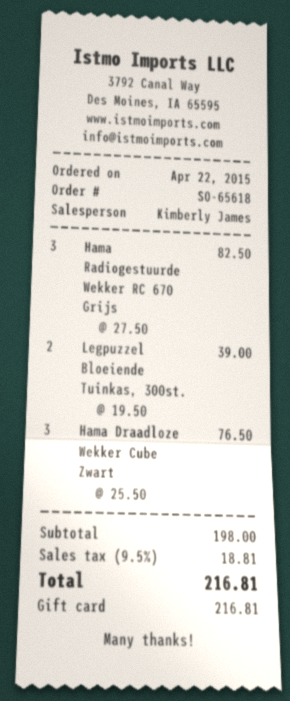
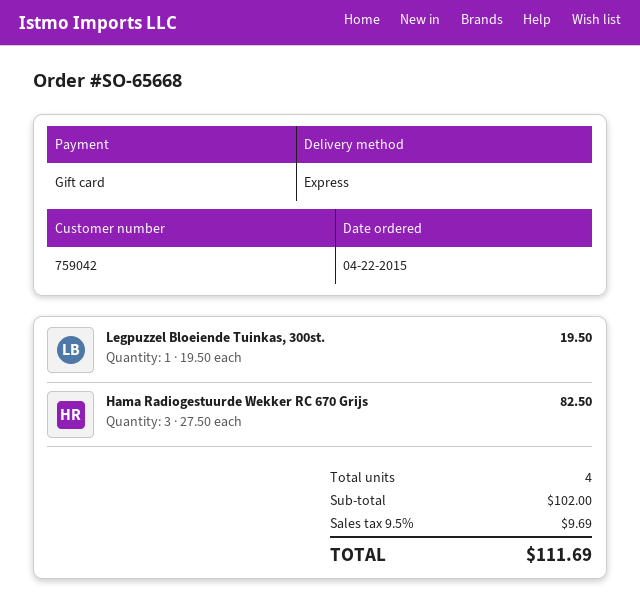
order number: SO-65618 -> SO-65668
Legpuzzel Bloeiende Tuinkas, 300st.: 2 x 19.50 = 39.00 -> 1 x 19.50 = 19.50
Hama Draadloze Wekker Cube Zwart: 3 x 25.50 = 76.50 -> none
subtotal: 198.00 -> 102.00
tax: 9.5% = 18.81 -> 9.5% = 9.69
total: 216.81 -> 111.69

